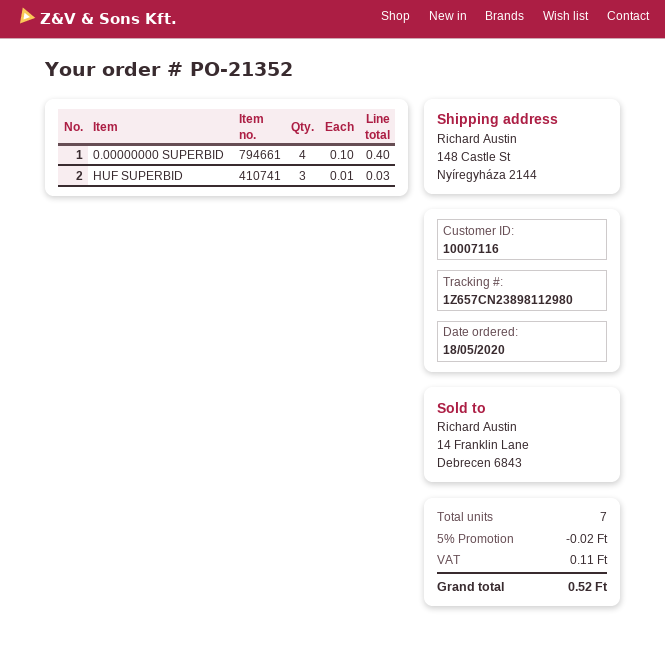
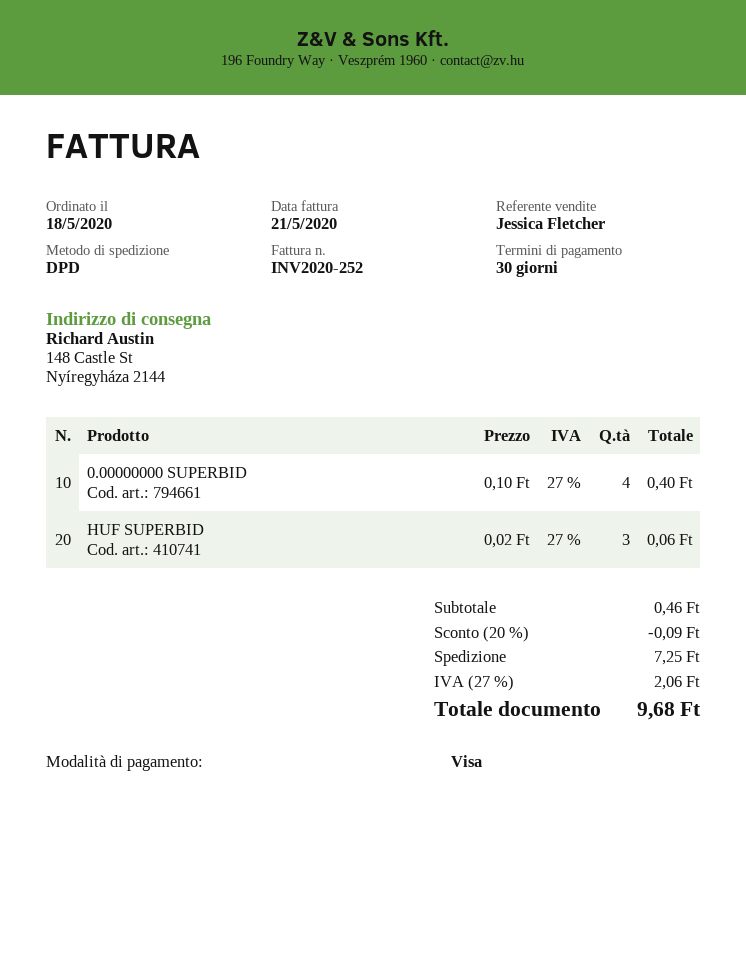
HUF SUPERBID: 3 x 0.01 = 0.03 -> 3 x 0.02 = 0.06
discount: 5% = 0.02 -> 20% = 0.09
shipping: none -> 7.25
tax: 0.11 -> 2.06
total: 0.52 -> 9.68

